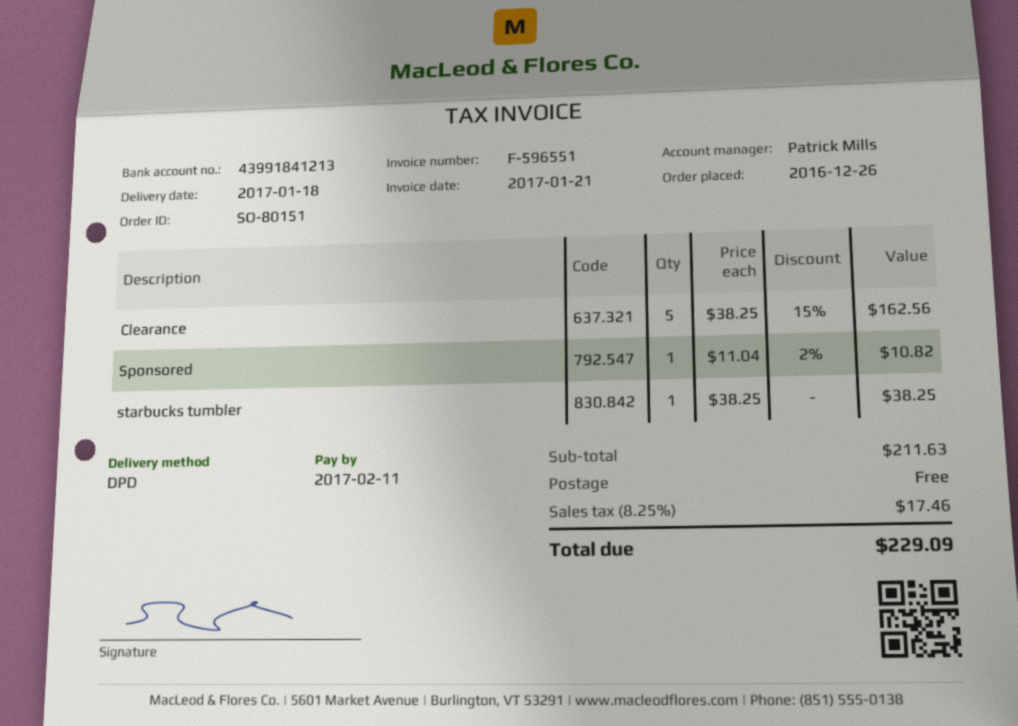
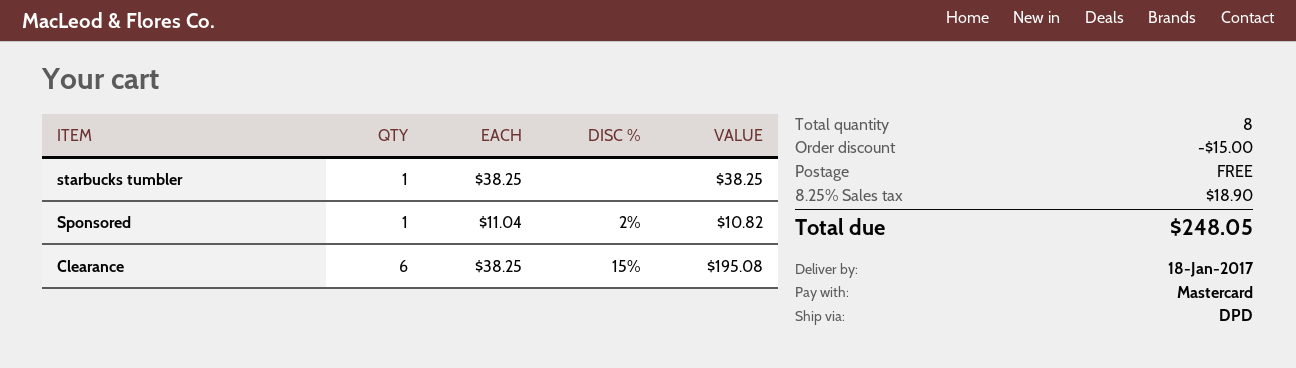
Clearance: 5 x 38.25 - 15% = 162.56 -> 6 x 38.25 - 15% = 195.08
discount: none -> 15.00
tax: 8.25% = 17.46 -> 8.25% = 18.90
total: 229.09 -> 248.05

